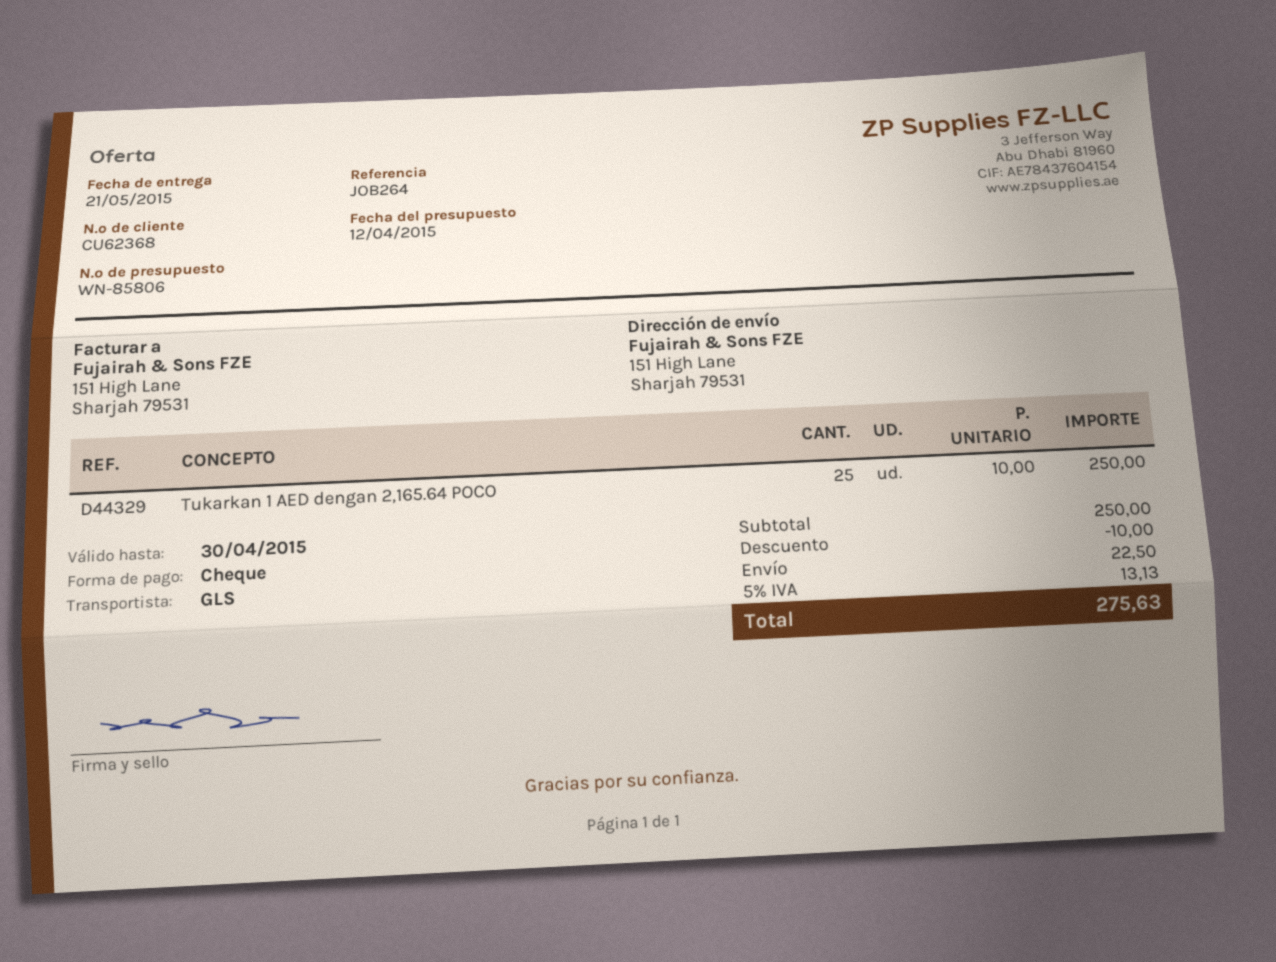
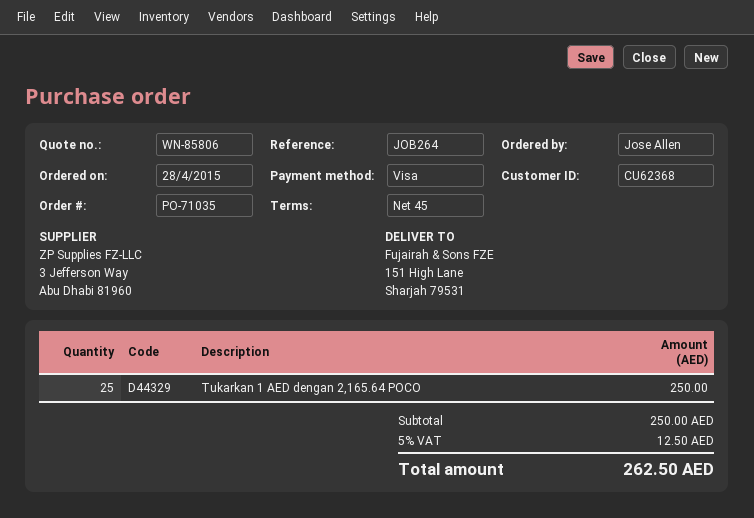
payment method: cheque -> Visa
discount: 10.00 -> none
shipping: 22.50 -> none
tax: 5% = 13.13 -> 5% = 12.50
total: 275.63 -> 262.50

